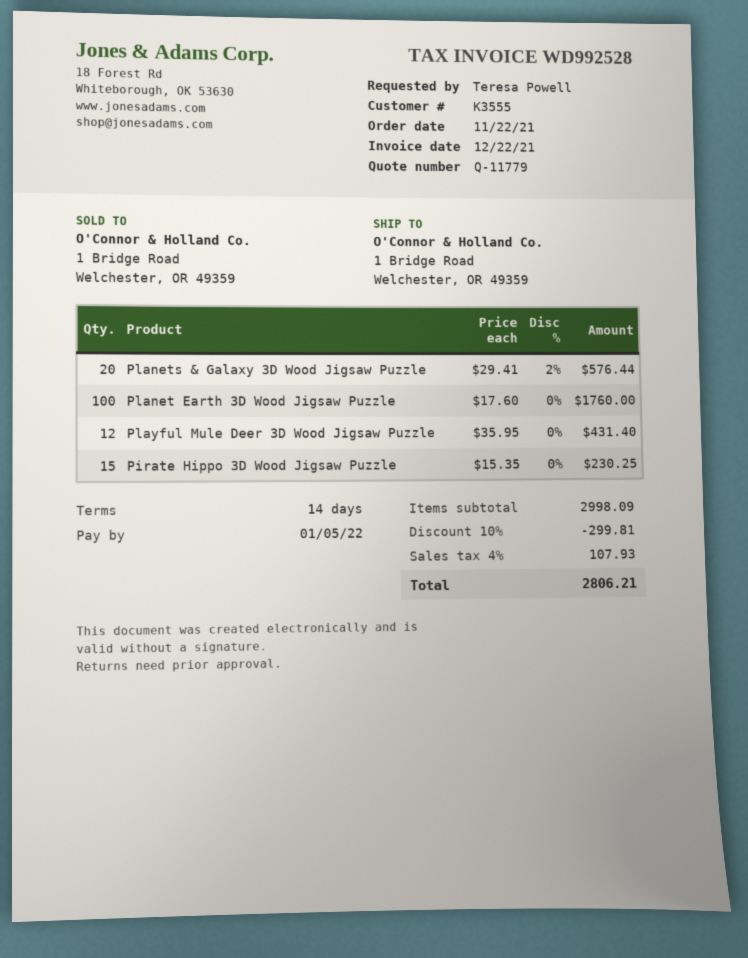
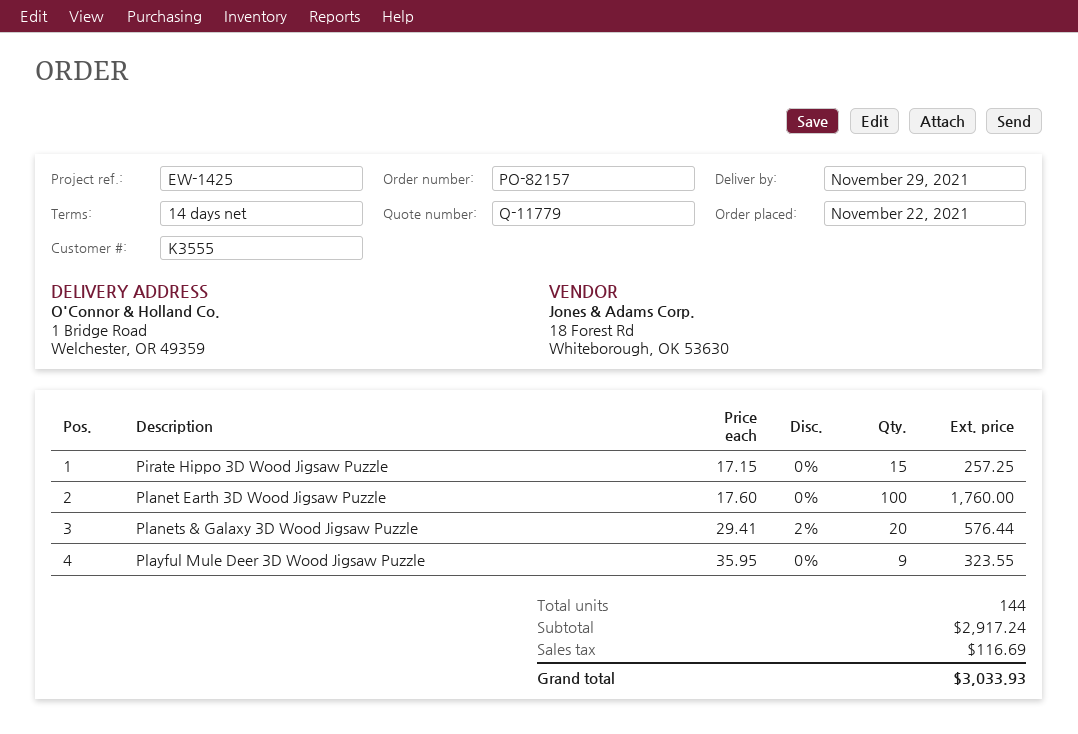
Playful Mule Deer 3D Wood Jigsaw Puzzle: 12 x 35.95 = 431.40 -> 9 x 35.95 = 323.55
Pirate Hippo 3D Wood Jigsaw Puzzle: 15 x 15.35 = 230.25 -> 15 x 17.15 = 257.25
subtotal: 2998.09 -> 2917.24
discount: 10% = 299.81 -> none
tax: 107.93 -> 116.69
total: 2806.21 -> 3033.93

